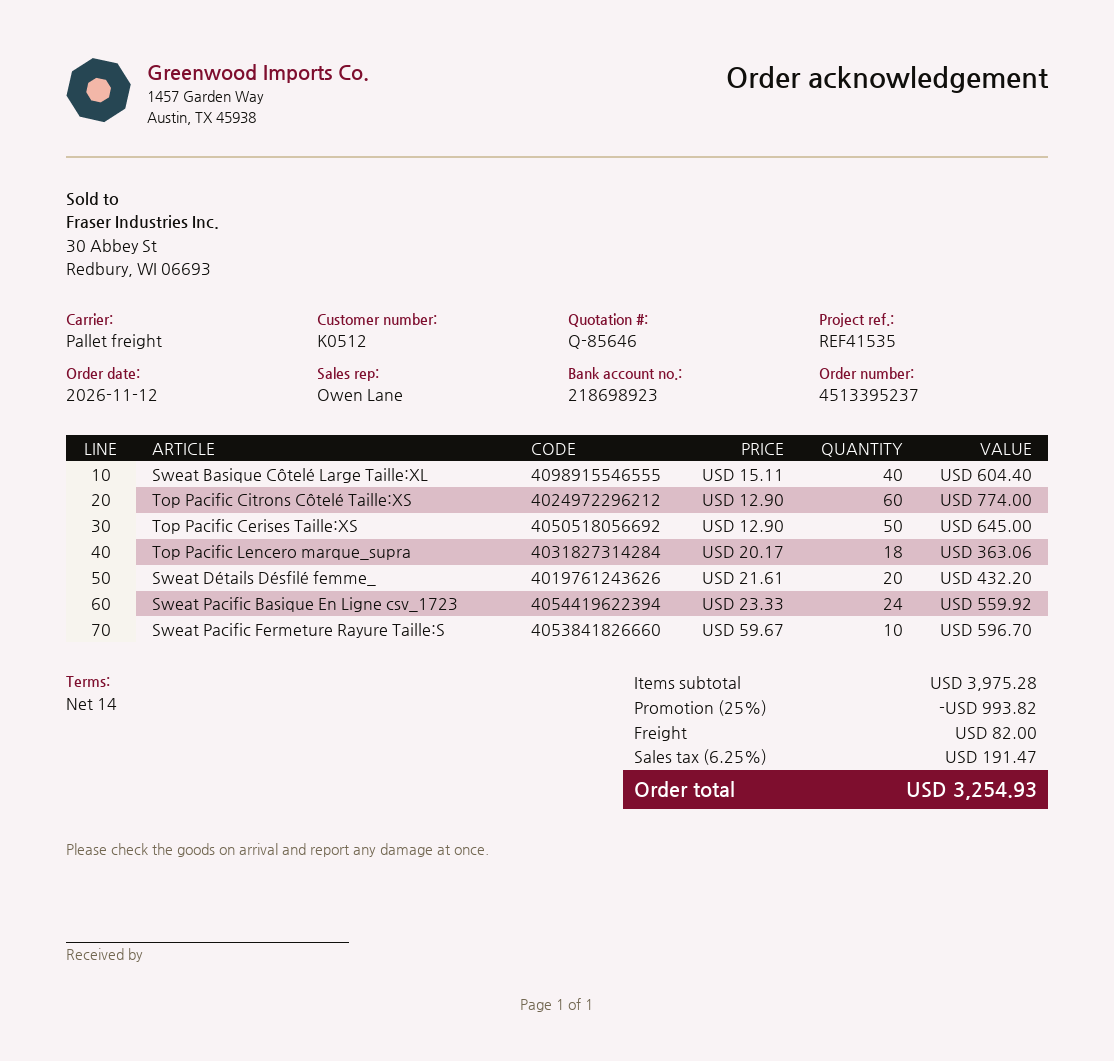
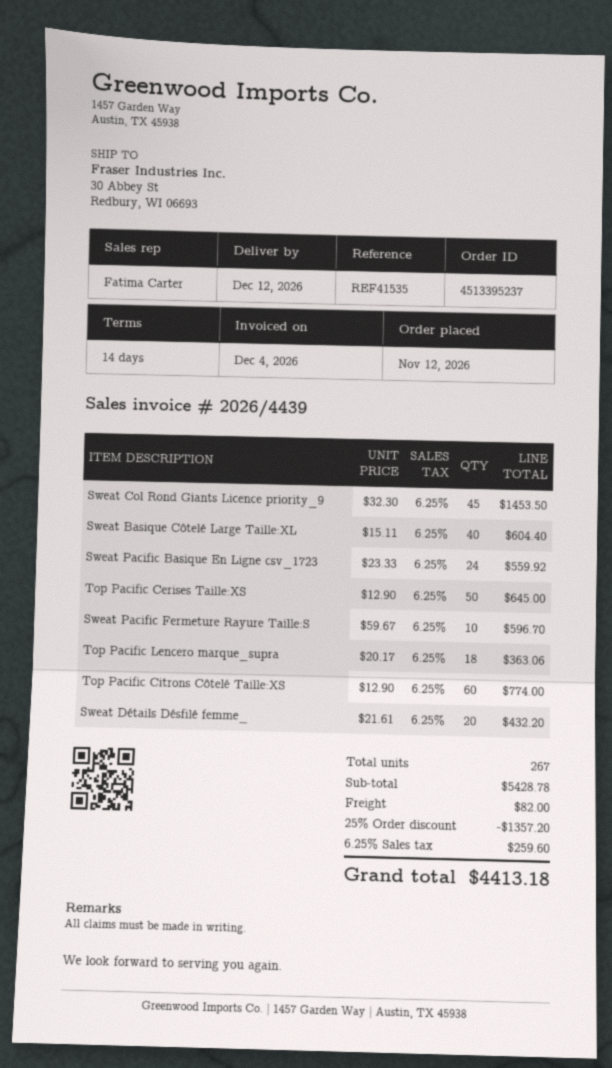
sales rep: Owen Lane -> Fatima Carter
Sweat Col Rond Giants Licence priority_9: none -> 45 x 32.30 = 1453.50
subtotal: 3975.28 -> 5428.78
discount: 25% = 993.82 -> 25% = 1357.20
tax: 6.25% = 191.47 -> 6.25% = 259.60
total: 3254.93 -> 4413.18

